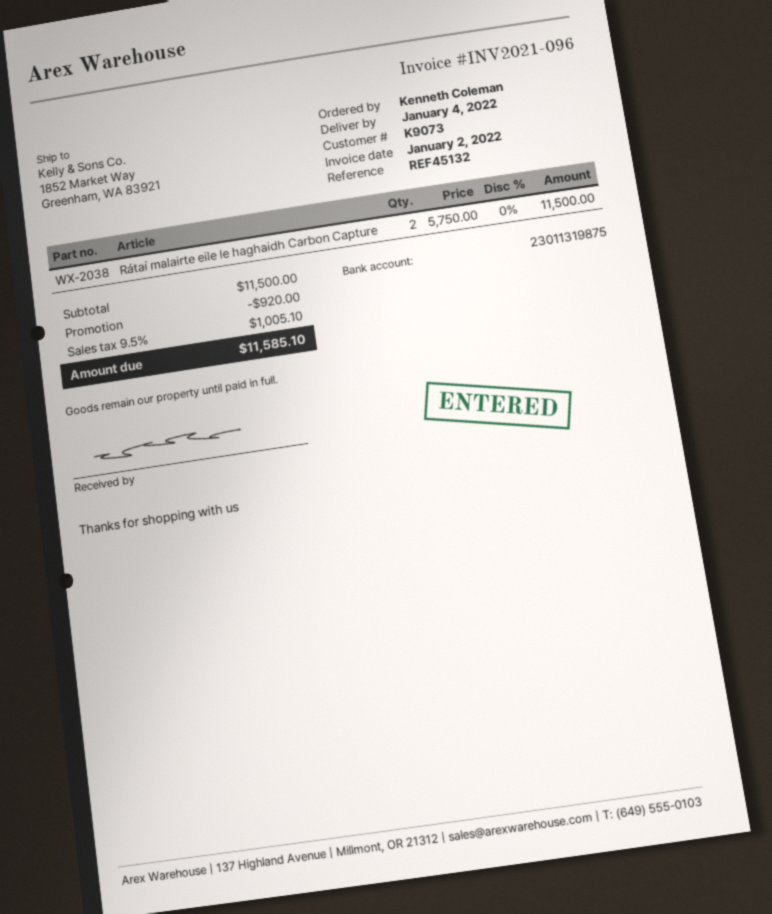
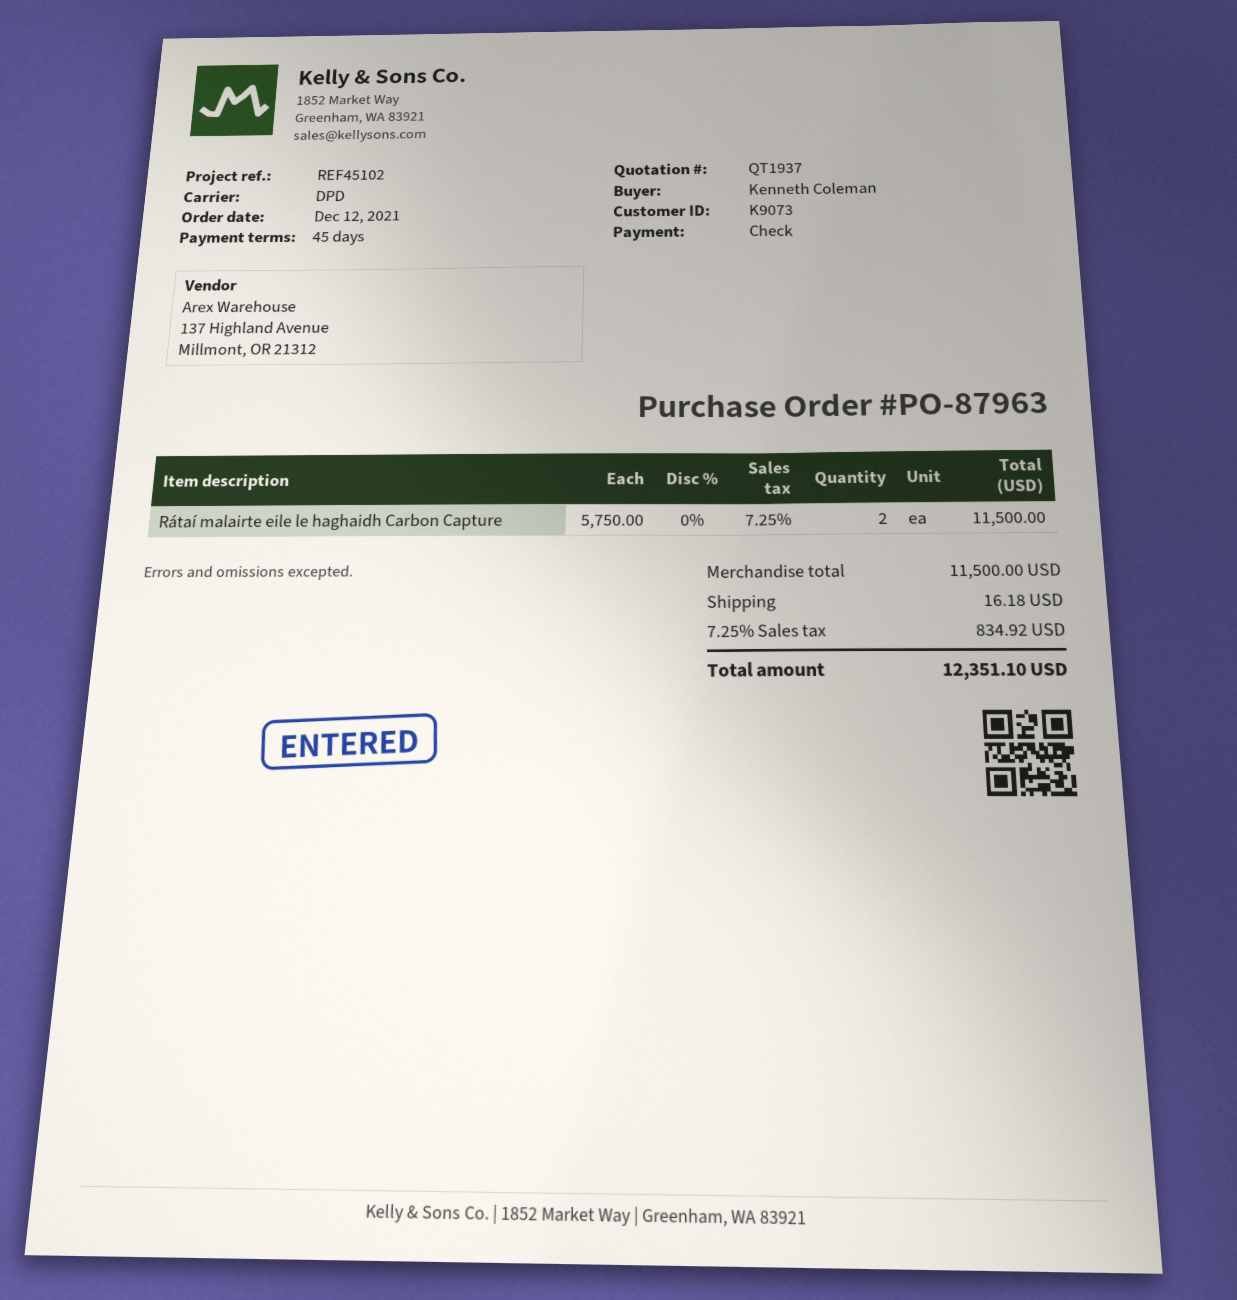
reference: REF45132 -> REF45102
discount: 920.00 -> none
shipping: none -> 16.18
tax: 9.5% = 1005.10 -> 7.25% = 834.92
total: 11585.10 -> 12351.10

